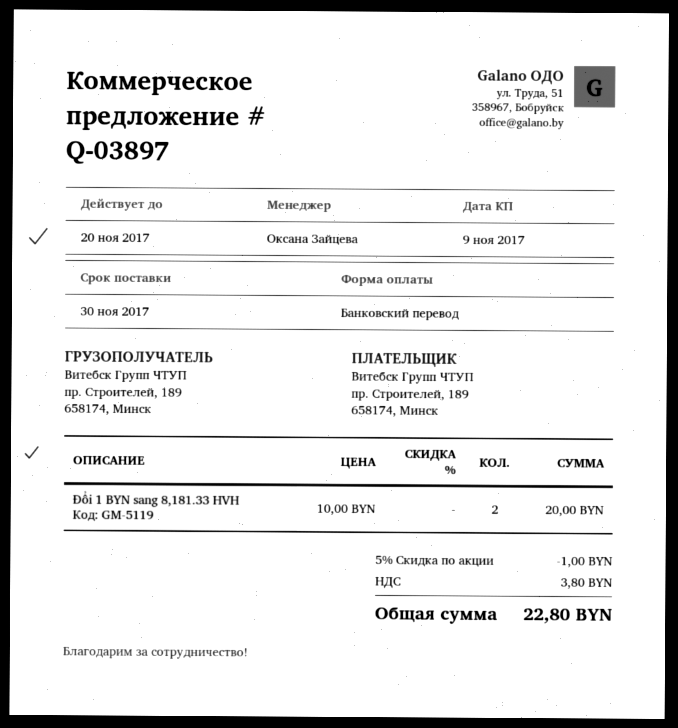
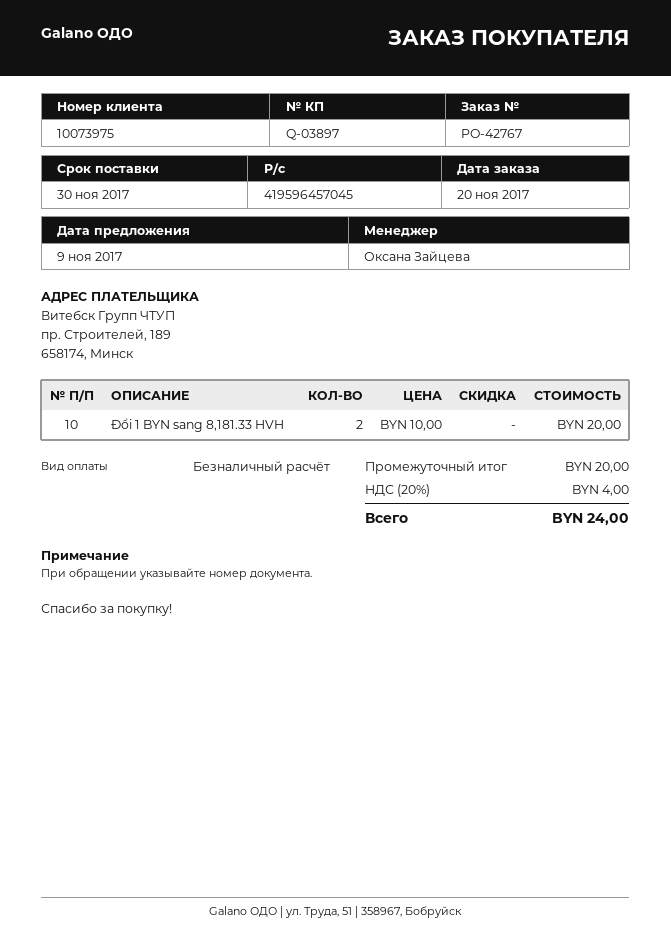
discount: 5% = 1.00 -> none
tax: 3.80 -> 4.00
total: 22.80 -> 24.00

